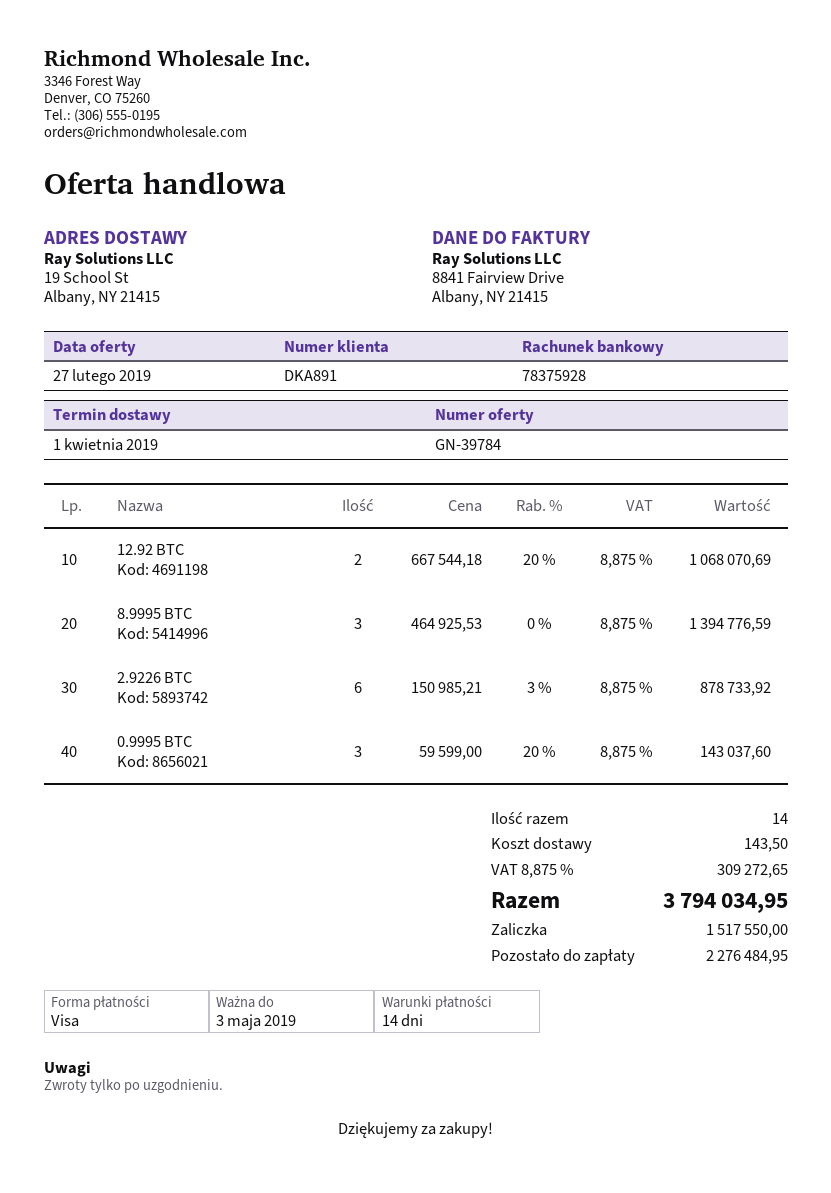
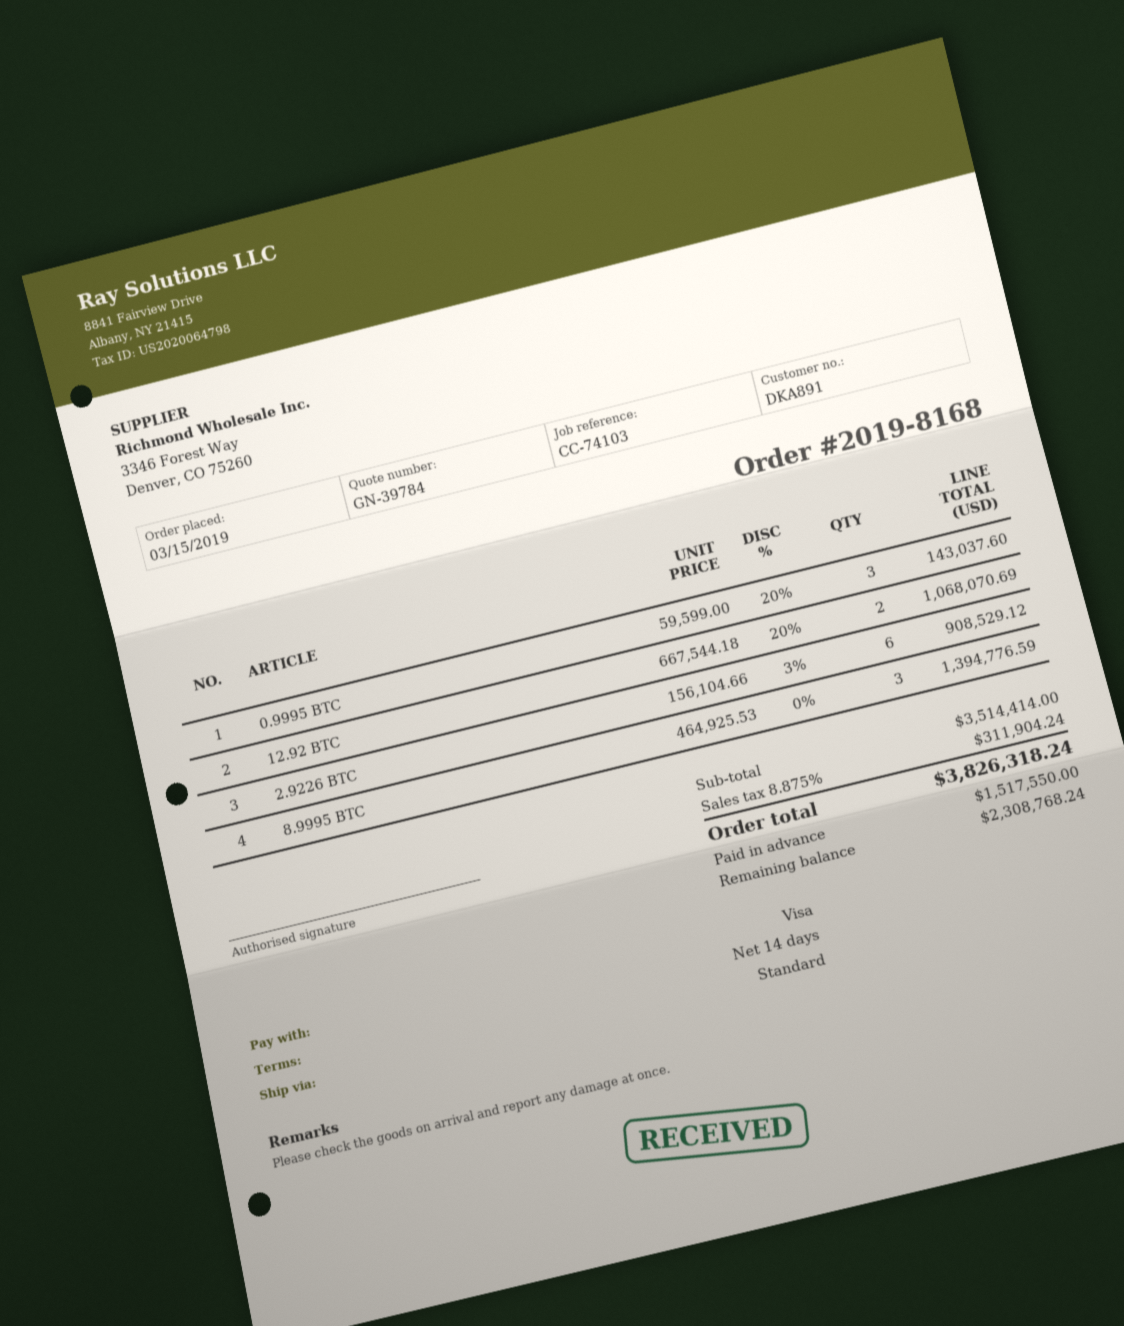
2.9226 BTC: 6 x 150985.21 - 3% = 878733.92 -> 6 x 156104.66 - 3% = 908529.12
shipping: 143.50 -> none
tax: 8.875% = 309272.65 -> 8.875% = 311904.24
total: 3794034.95 -> 3826318.24
balance: 2276484.95 -> 2308768.24

